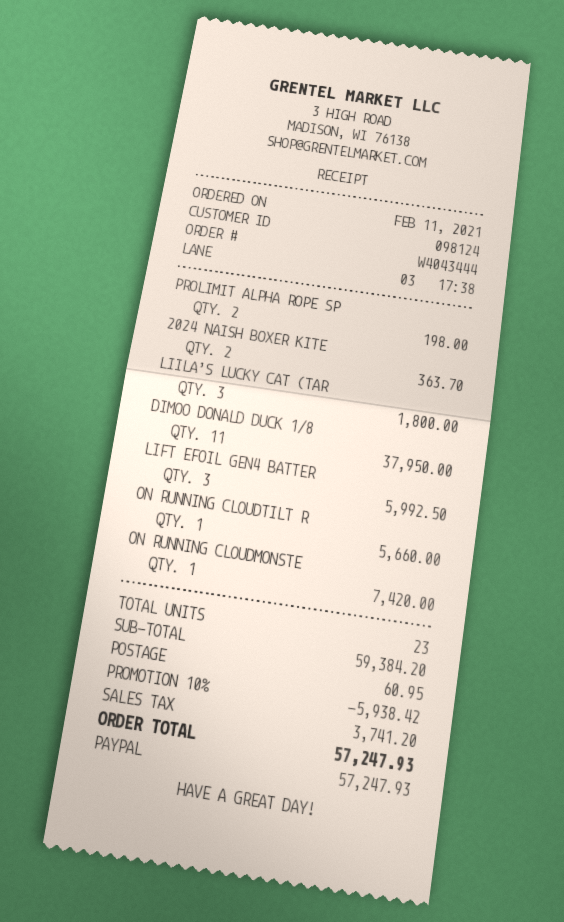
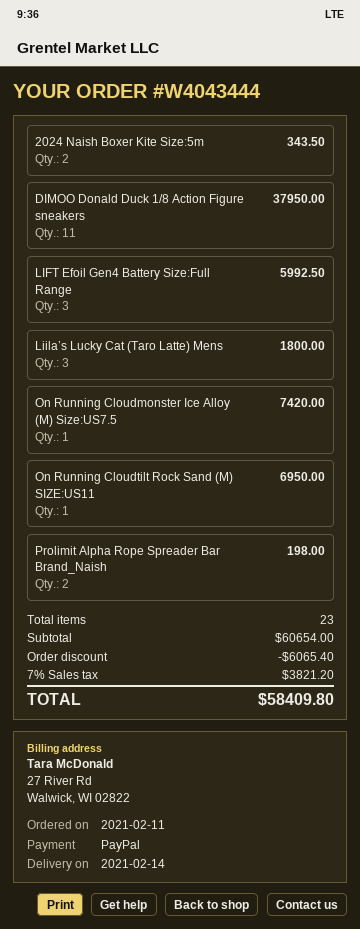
2024 NAISH BOXER KITE: 2 for 363.70 -> 2 for 343.50
ON RUNNING CLOUDTILT R: 1 for 5660.00 -> 1 for 6950.00
subtotal: 59384.20 -> 60654.00
discount: 5938.42 -> 6065.40
shipping: 60.95 -> none
tax: 3741.20 -> 3821.20
total: 57247.93 -> 58409.80

